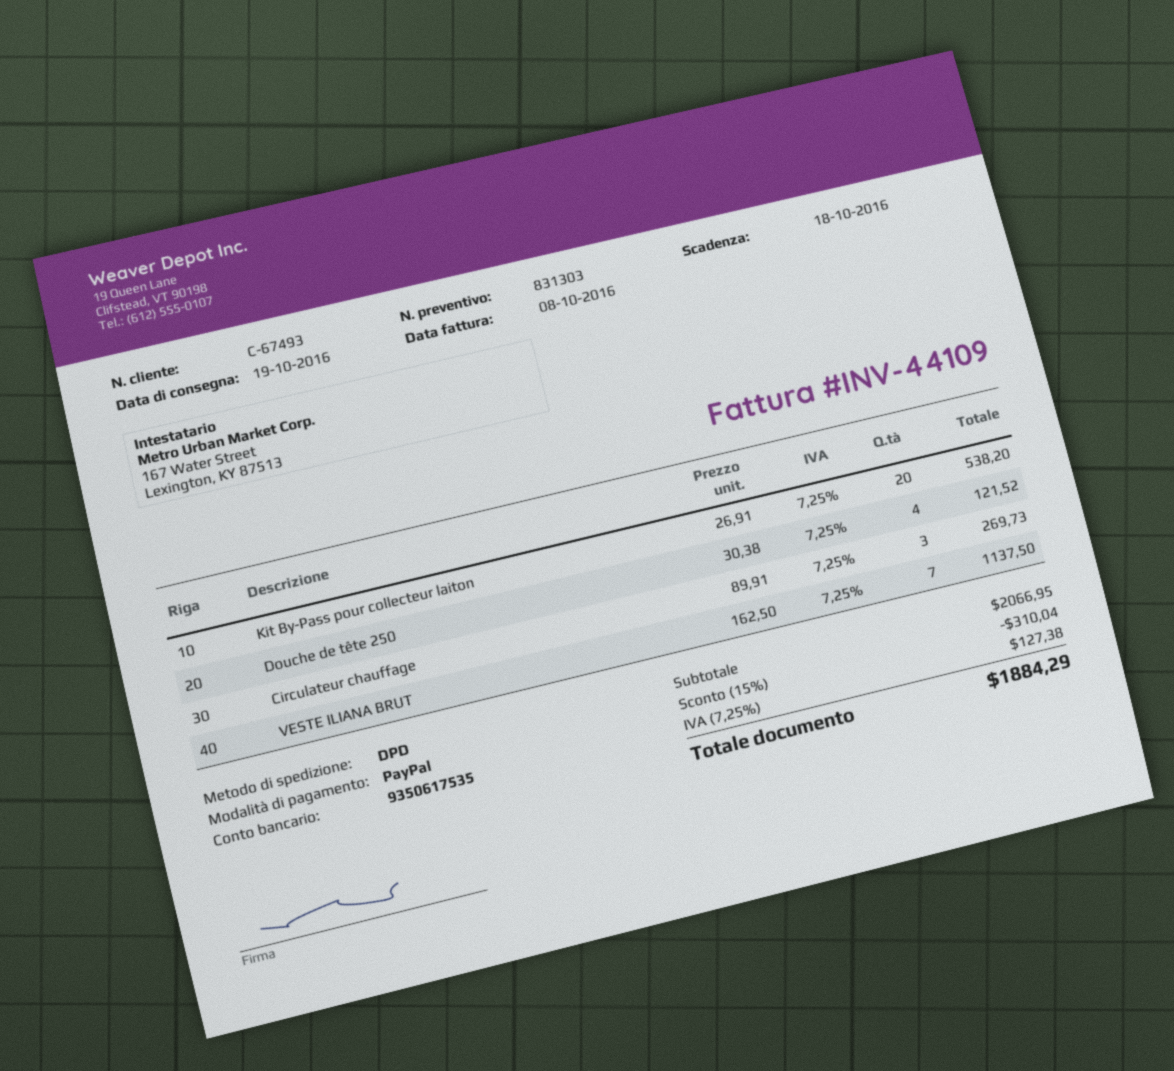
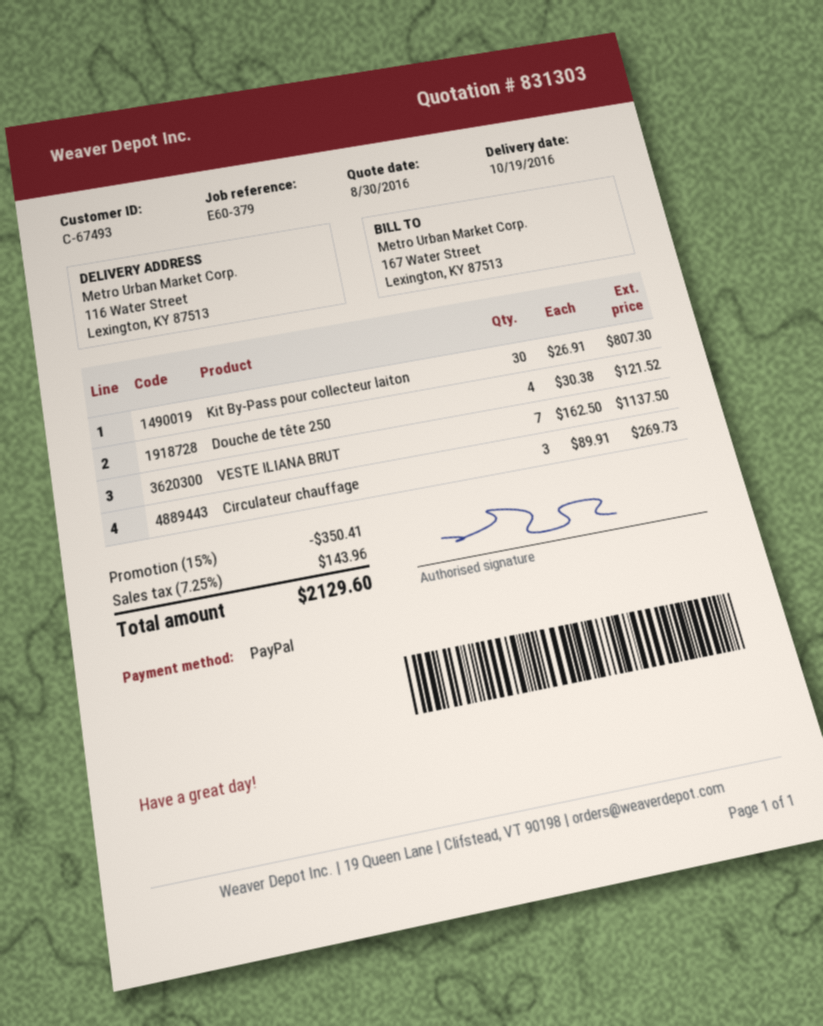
Kit By-Pass pour collecteur laiton: 20 x 26.91 = 538.20 -> 30 x 26.91 = 807.30
discount: 15% = 310.04 -> 15% = 350.41
tax: 7.25% = 127.38 -> 7.25% = 143.96
total: 1884.29 -> 2129.60

